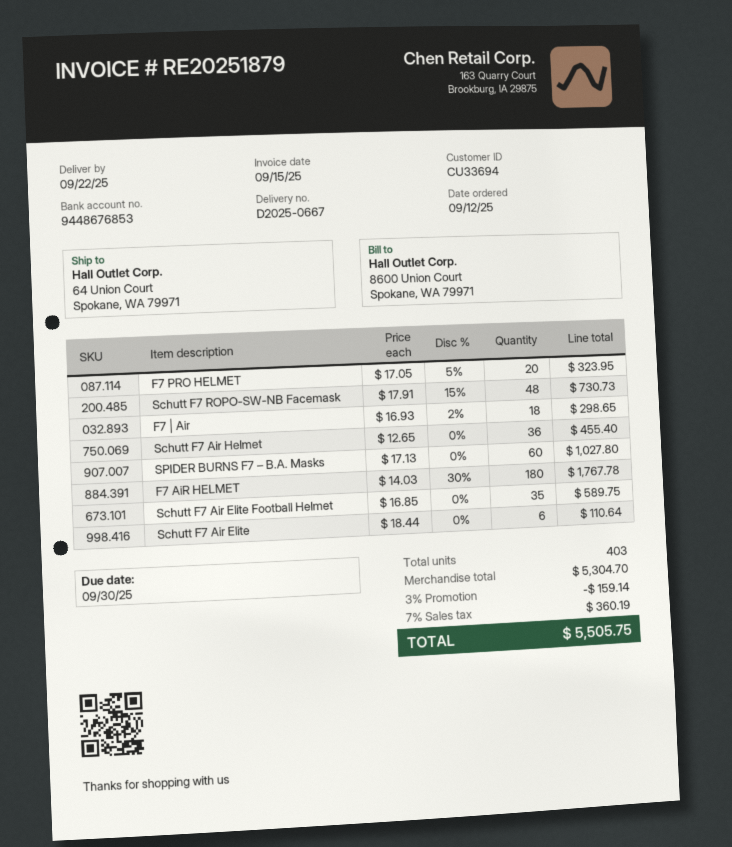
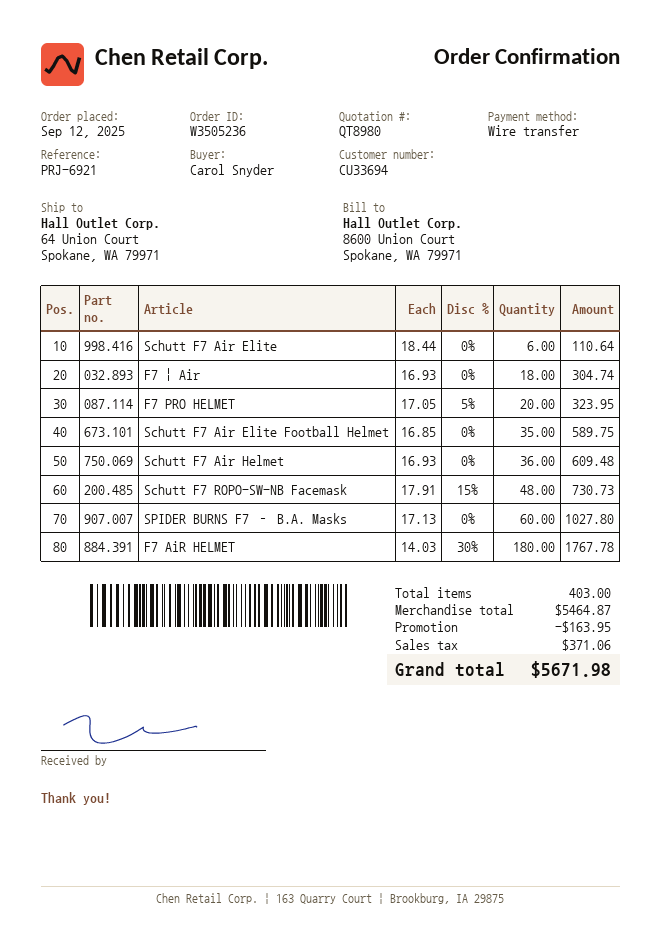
F7 | Air: 18 x 16.93 - 2% = 298.65 -> 18 x 16.93 = 304.74
Schutt F7 Air Helmet: 36 x 12.65 = 455.40 -> 36 x 16.93 = 609.48
subtotal: 5304.70 -> 5464.87
discount: 159.14 -> 163.95
tax: 360.19 -> 371.06
total: 5505.75 -> 5671.98

